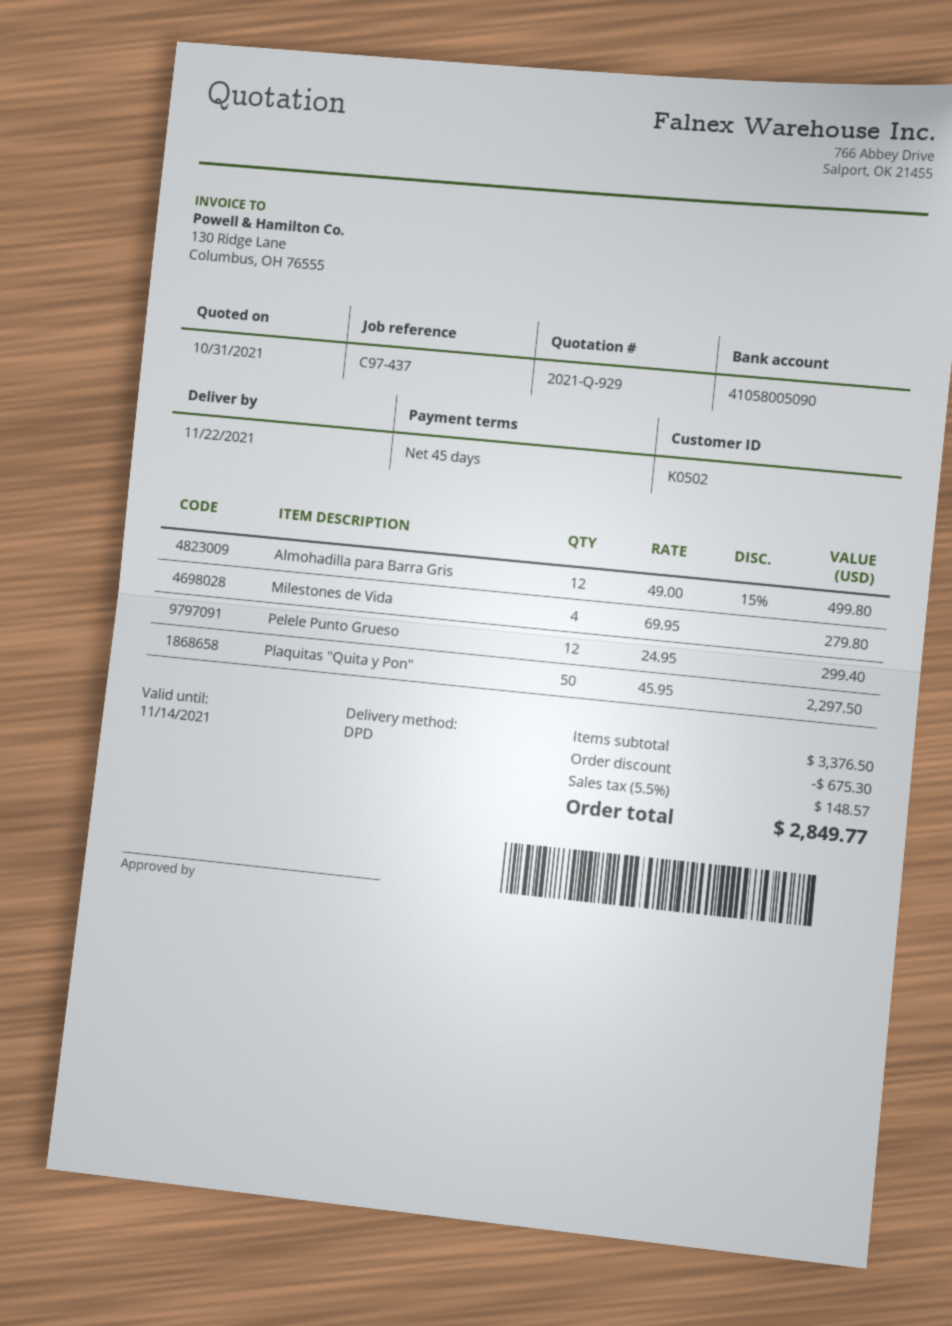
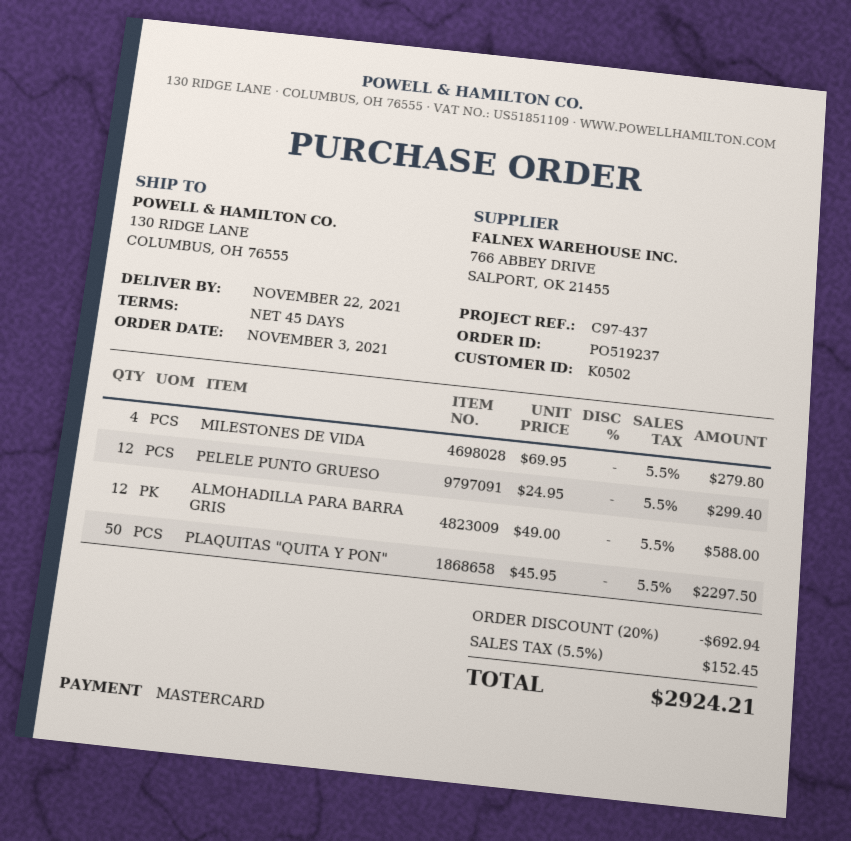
Almohadilla para Barra Gris: 12 x 49.00 - 15% = 499.80 -> 12 x 49.00 = 588.00
discount: 675.30 -> 692.94
tax: 5.5% = 148.57 -> 5.5% = 152.45
total: 2849.77 -> 2924.21

